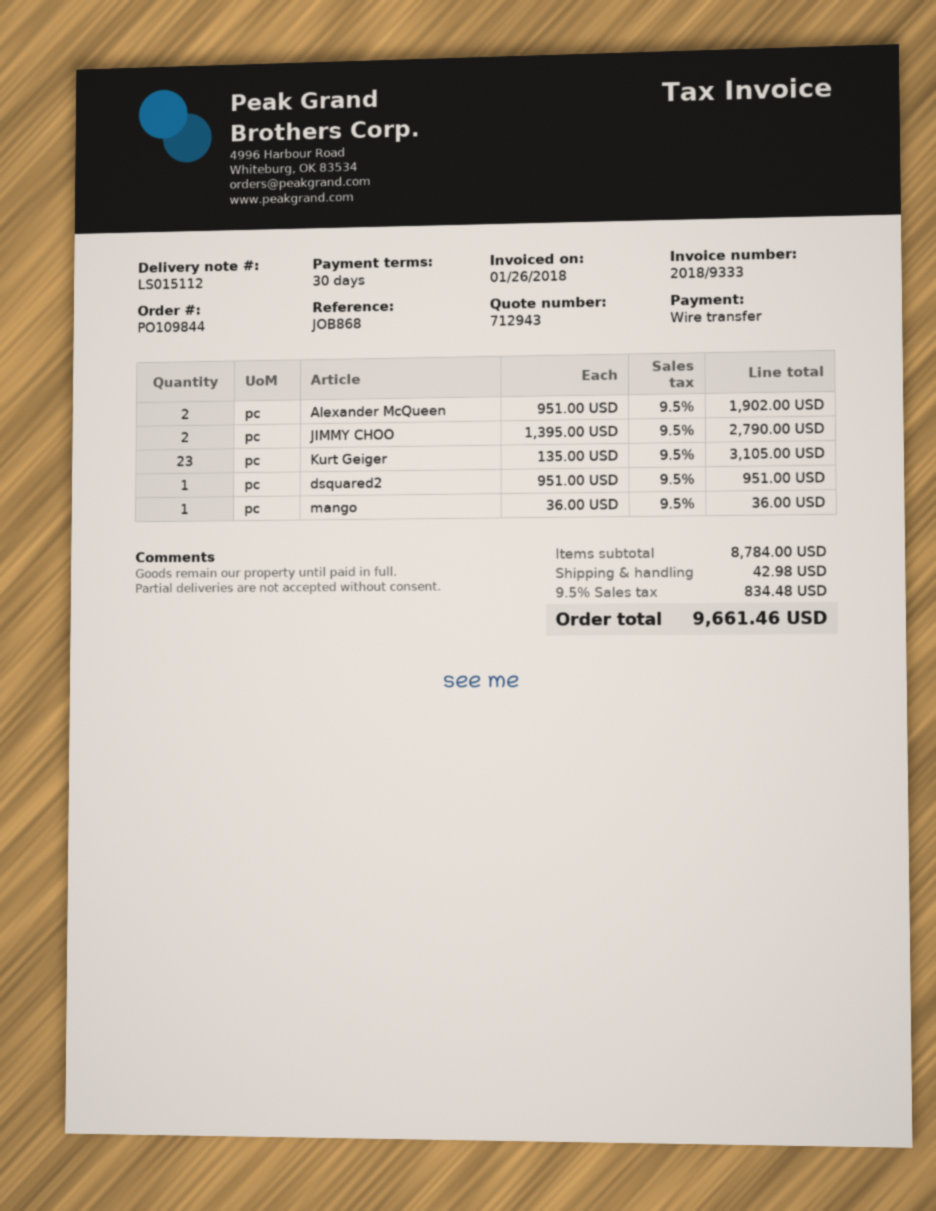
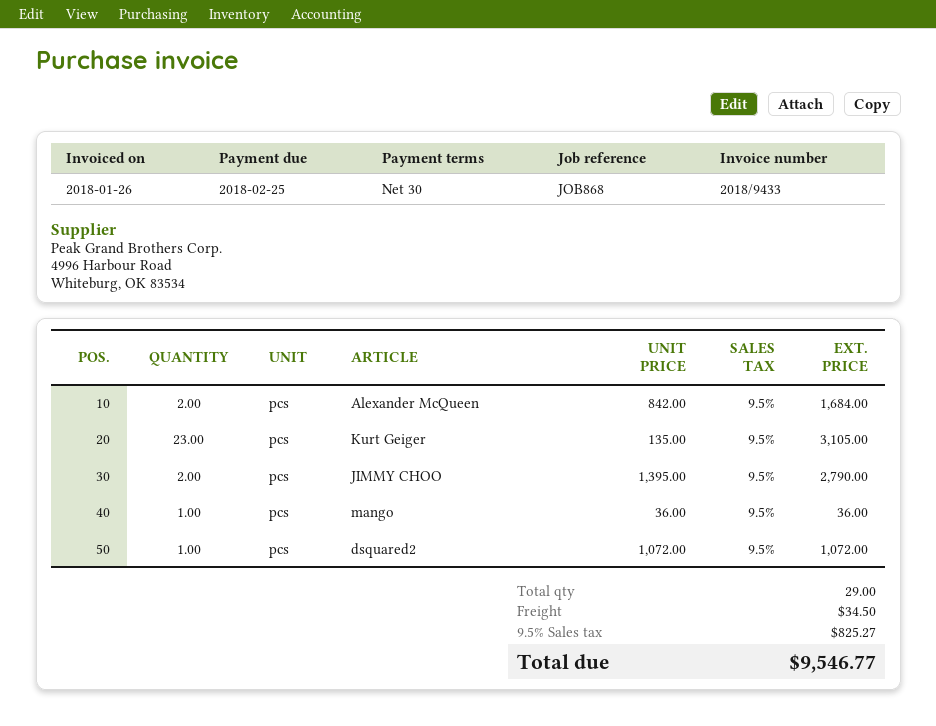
invoice number: 2018/9333 -> 2018/9433
Alexander McQueen: 2 x 951.00 = 1902.00 -> 2 x 842.00 = 1684.00
dsquared2: 1 x 951.00 = 951.00 -> 1 x 1072.00 = 1072.00
shipping: 42.98 -> 34.50
tax: 9.5% = 834.48 -> 9.5% = 825.27
total: 9661.46 -> 9546.77

